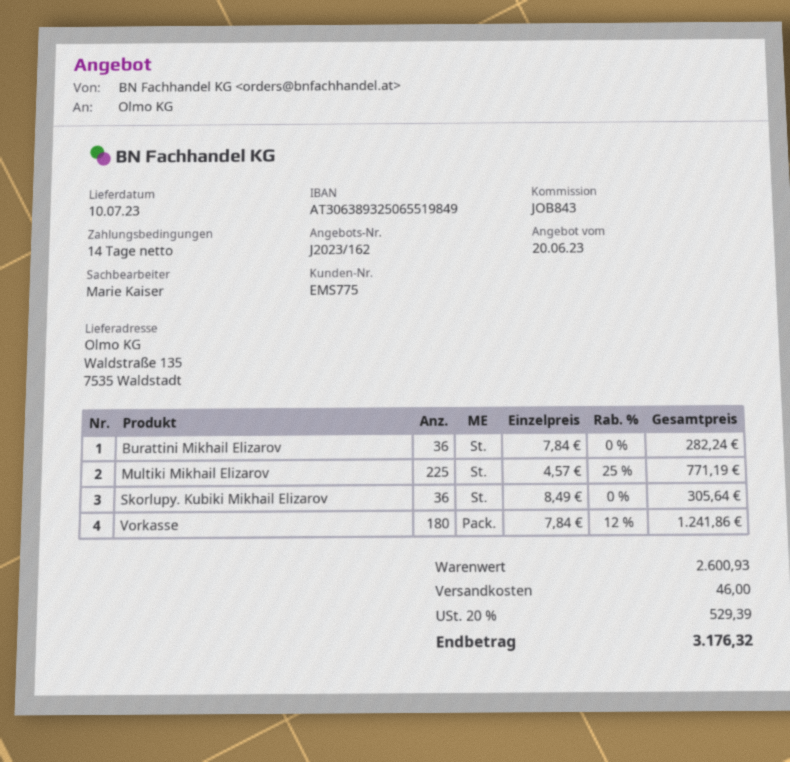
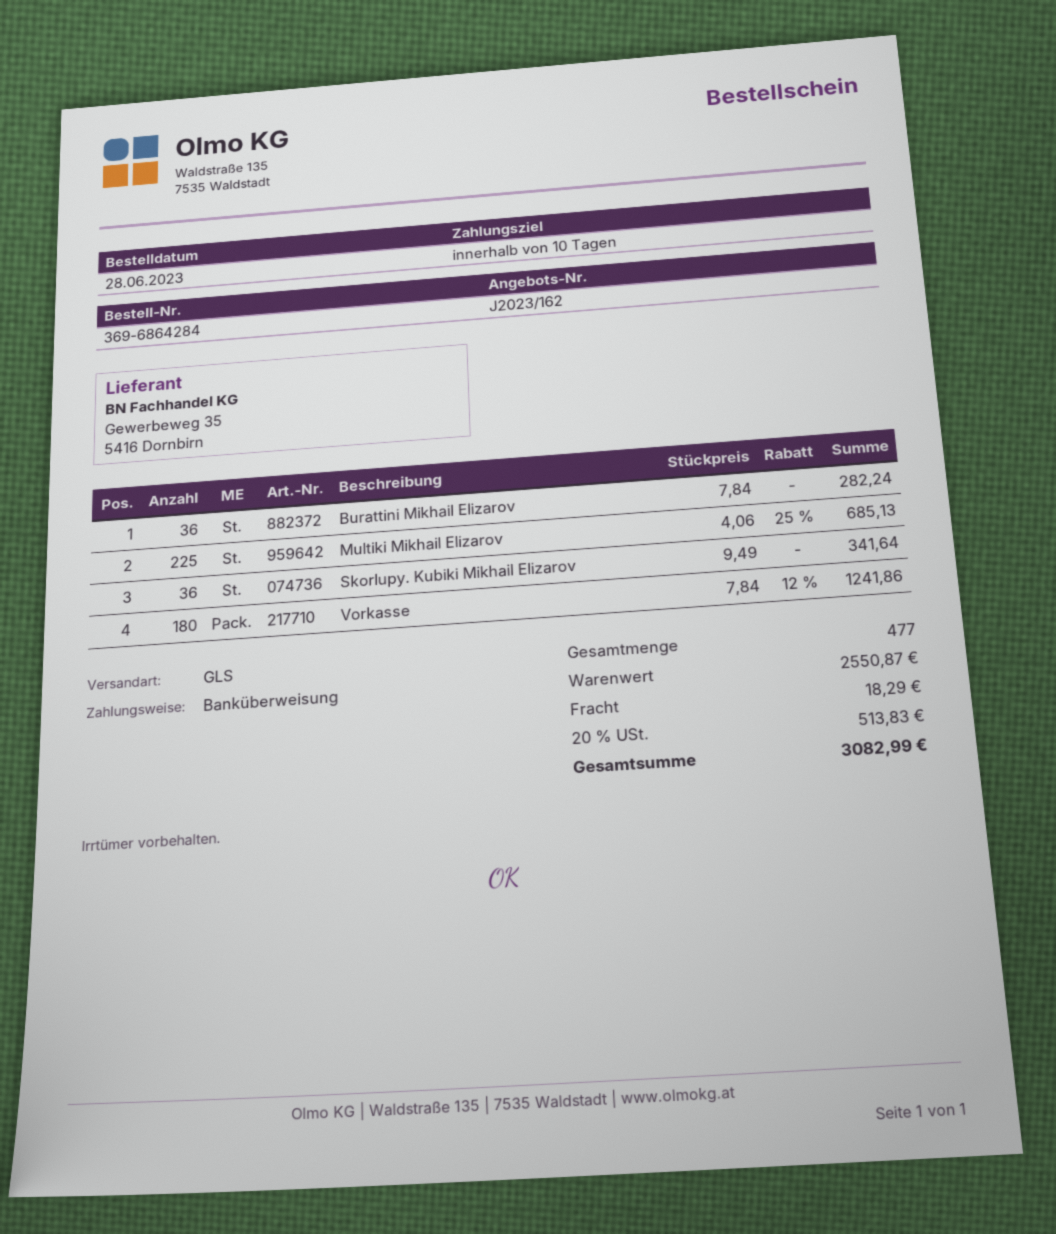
payment terms: 14 days -> 10 days
Multiki Mikhail Elizarov: 225 x 4.57 - 25% = 771.19 -> 225 x 4.06 - 25% = 685.13
Skorlupy. Kubiki Mikhail Elizarov: 36 x 8.49 = 305.64 -> 36 x 9.49 = 341.64
subtotal: 2600.93 -> 2550.87
shipping: 46.00 -> 18.29
tax: 20% = 529.39 -> 20% = 513.83
total: 3176.32 -> 3082.99

